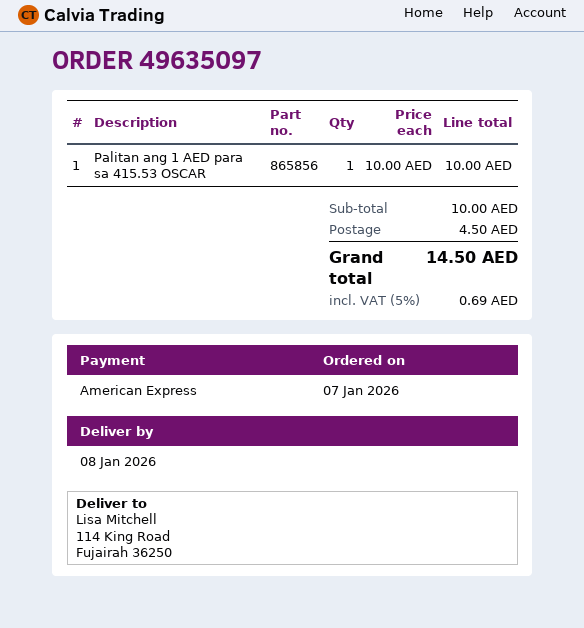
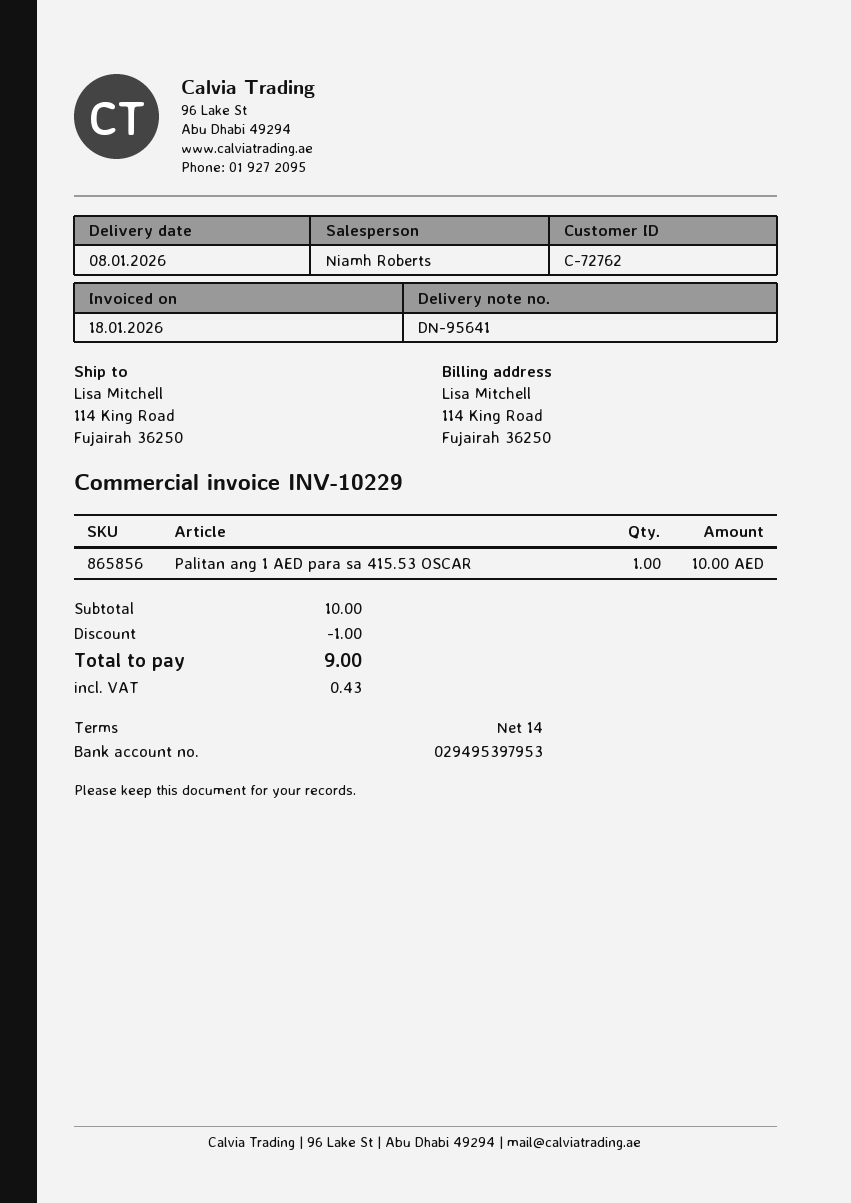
discount: none -> 1.00
shipping: 4.50 -> none
tax: 0.69 -> 0.43
total: 14.50 -> 9.00

